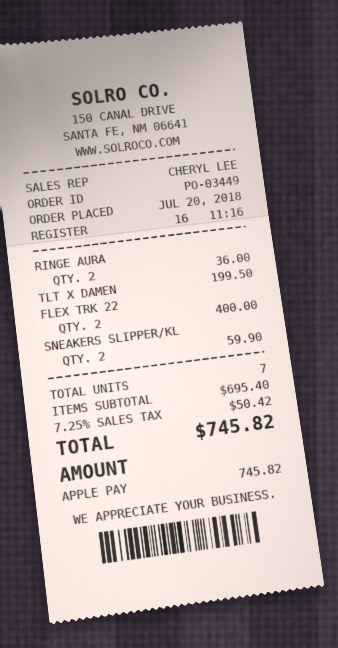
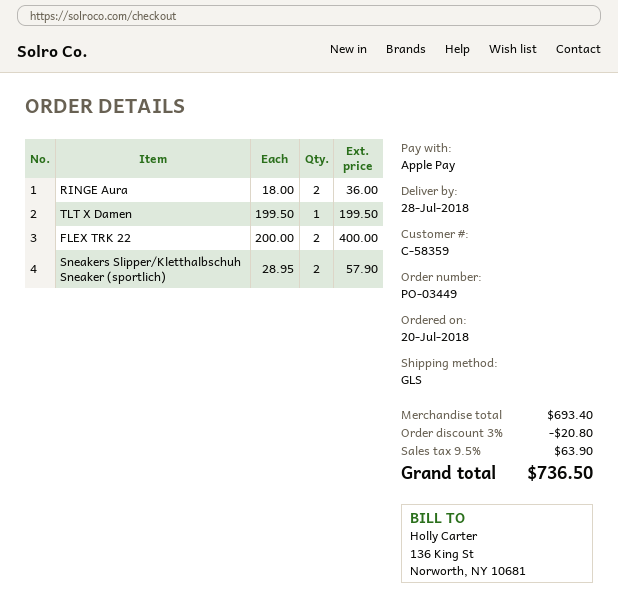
SNEAKERS SLIPPER/KL: 2 for 59.90 -> 2 for 57.90
subtotal: 695.40 -> 693.40
discount: none -> 3% = 20.80
tax: 7.25% = 50.42 -> 9.5% = 63.90
total: 745.82 -> 736.50

